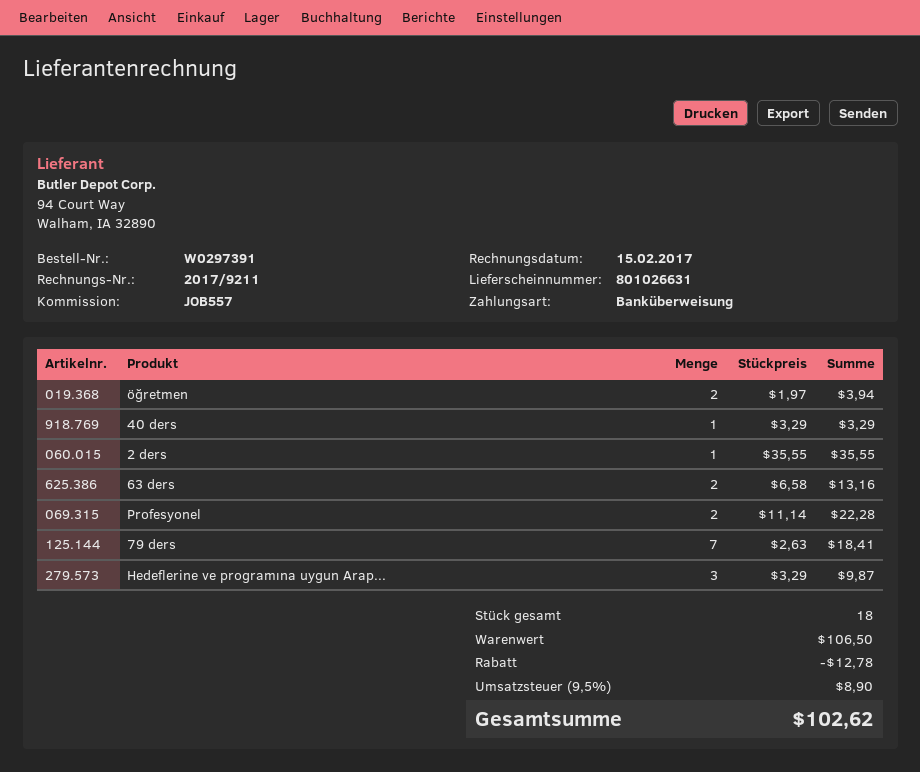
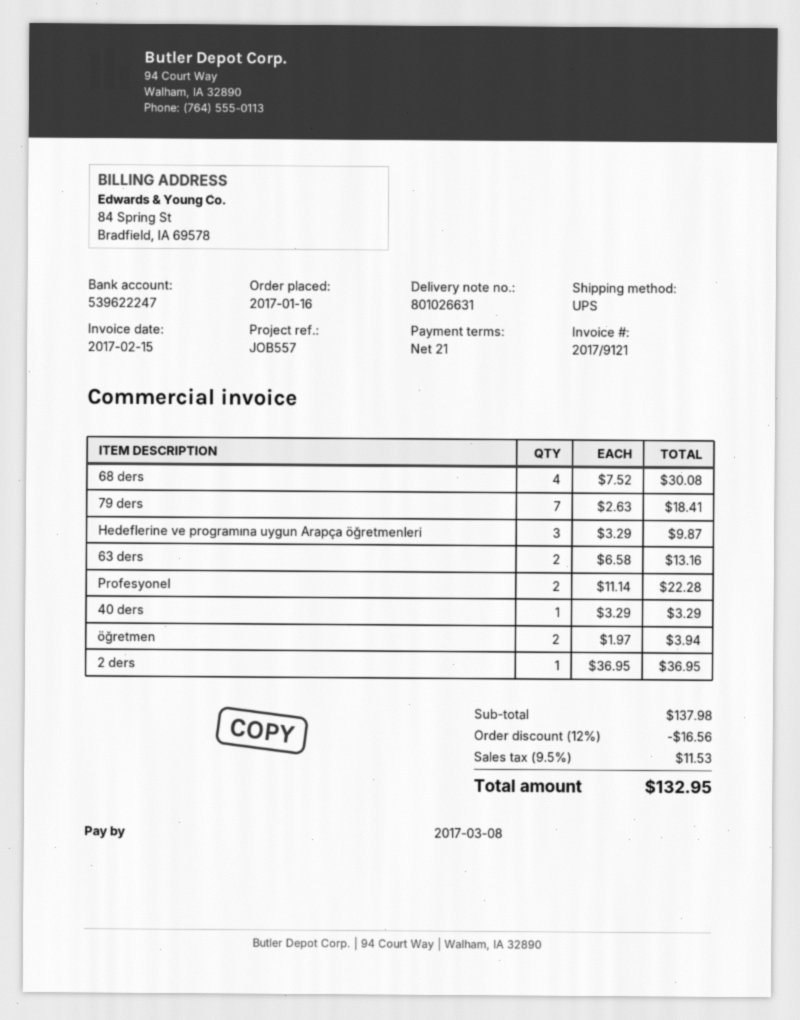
invoice number: 2017/9211 -> 2017/9121
2 ders: 1 x 35.55 = 35.55 -> 1 x 36.95 = 36.95
68 ders: none -> 4 x 7.52 = 30.08
subtotal: 106.50 -> 137.98
discount: 12.78 -> 16.56
tax: 9.5% = 8.90 -> 9.5% = 11.53
total: 102.62 -> 132.95

